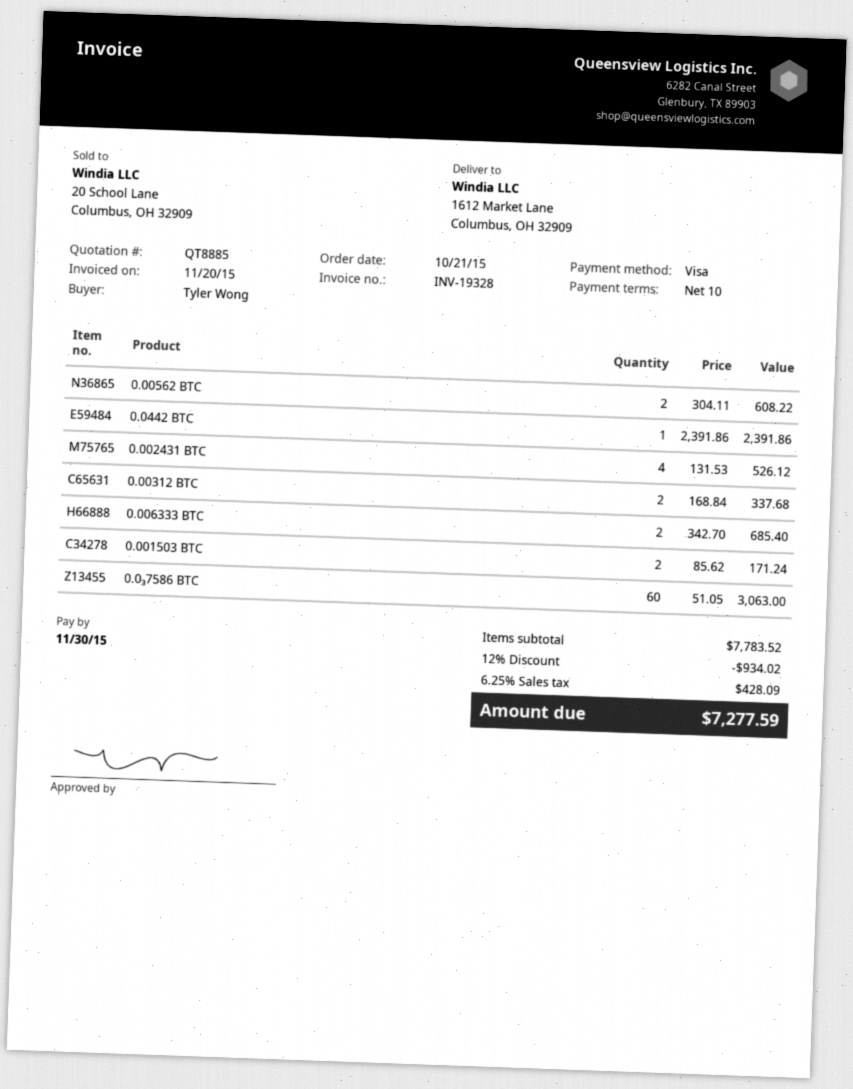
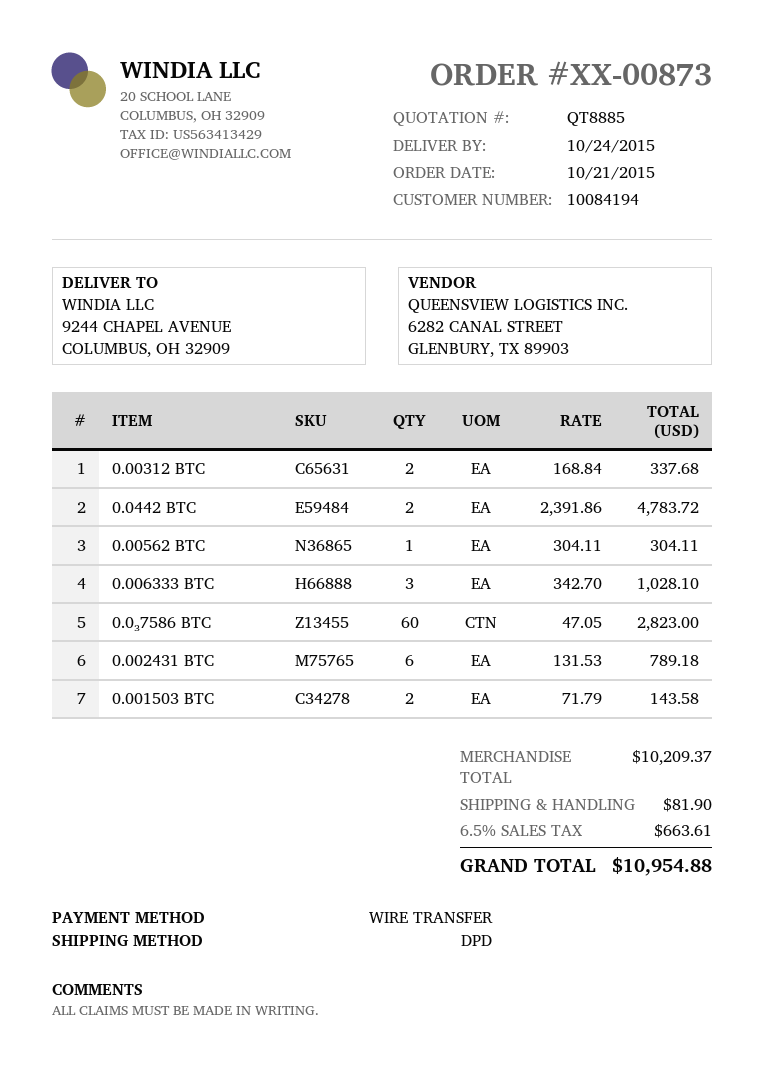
payment method: Visa -> bank transfer
ship to: 1612 Market Lane, Columbus, OH 32909 -> 9244 CHAPEL AVENUE, COLUMBUS, OH 32909
0.00562 BTC: 2 x 304.11 = 608.22 -> 1 x 304.11 = 304.11
0.0442 BTC: 1 x 2391.86 = 2391.86 -> 2 x 2391.86 = 4783.72
0.002431 BTC: 4 x 131.53 = 526.12 -> 6 x 131.53 = 789.18
0.006333 BTC: 2 x 342.70 = 685.40 -> 3 x 342.70 = 1028.10
0.001503 BTC: 2 x 85.62 = 171.24 -> 2 x 71.79 = 143.58
0.0₃7586 BTC: 60 x 51.05 = 3063.00 -> 60 x 47.05 = 2823.00
subtotal: 7783.52 -> 10209.37
discount: 12% = 934.02 -> none
shipping: none -> 81.90
tax: 6.25% = 428.09 -> 6.5% = 663.61
total: 7277.59 -> 10954.88

